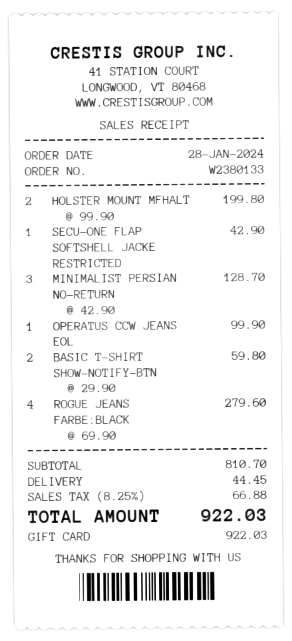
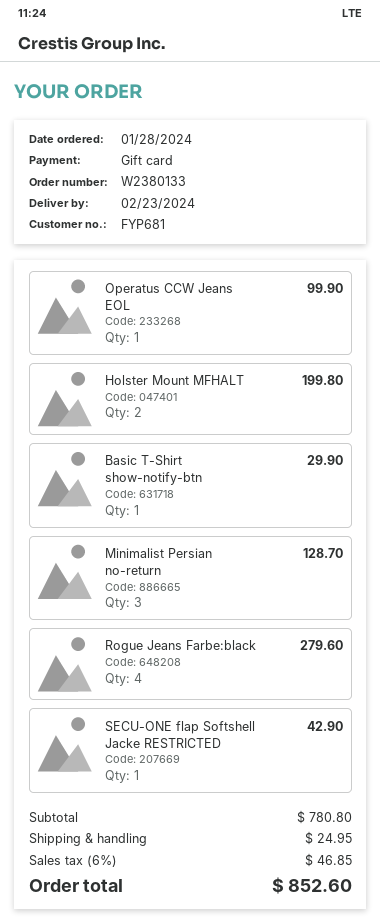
BASIC T-SHIRT SHOW-NOTIFY-BTN: 2 for 59.80 -> 1 for 29.90
subtotal: 810.70 -> 780.80
shipping: 44.45 -> 24.95
tax: 8.25% = 66.88 -> 6% = 46.85
total: 922.03 -> 852.60

